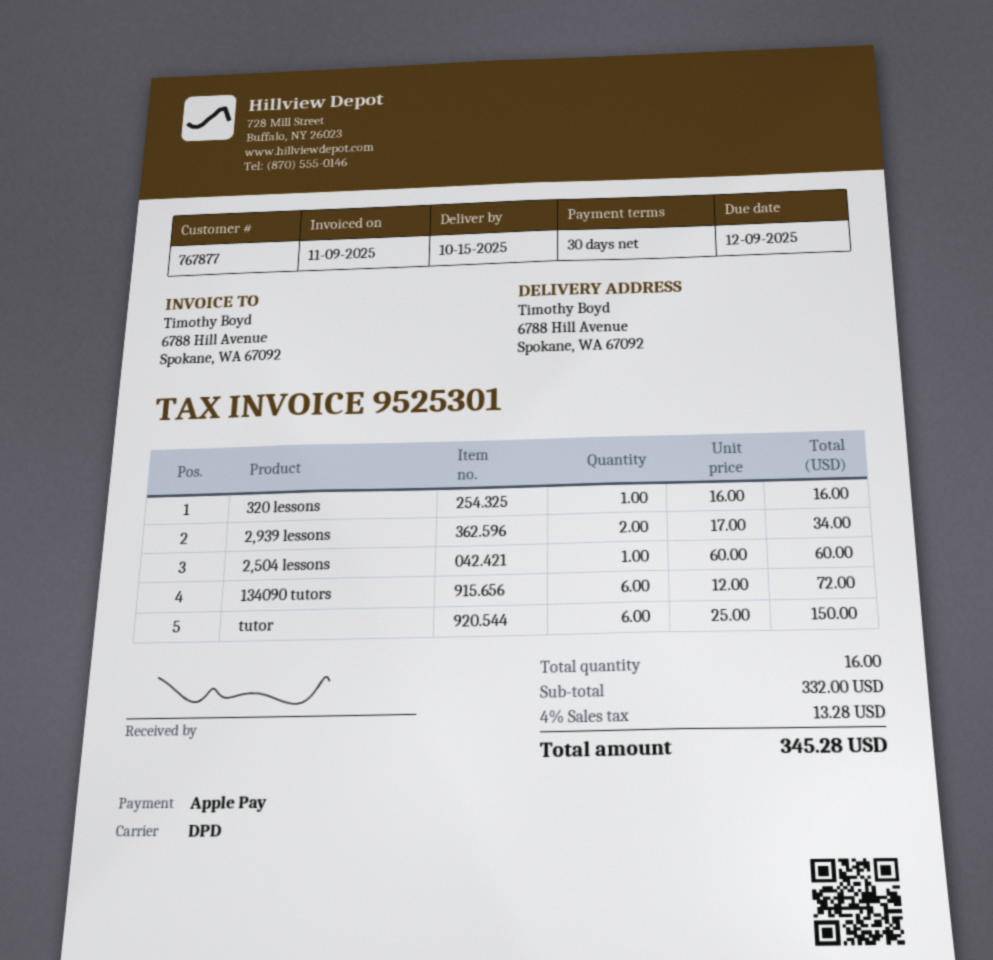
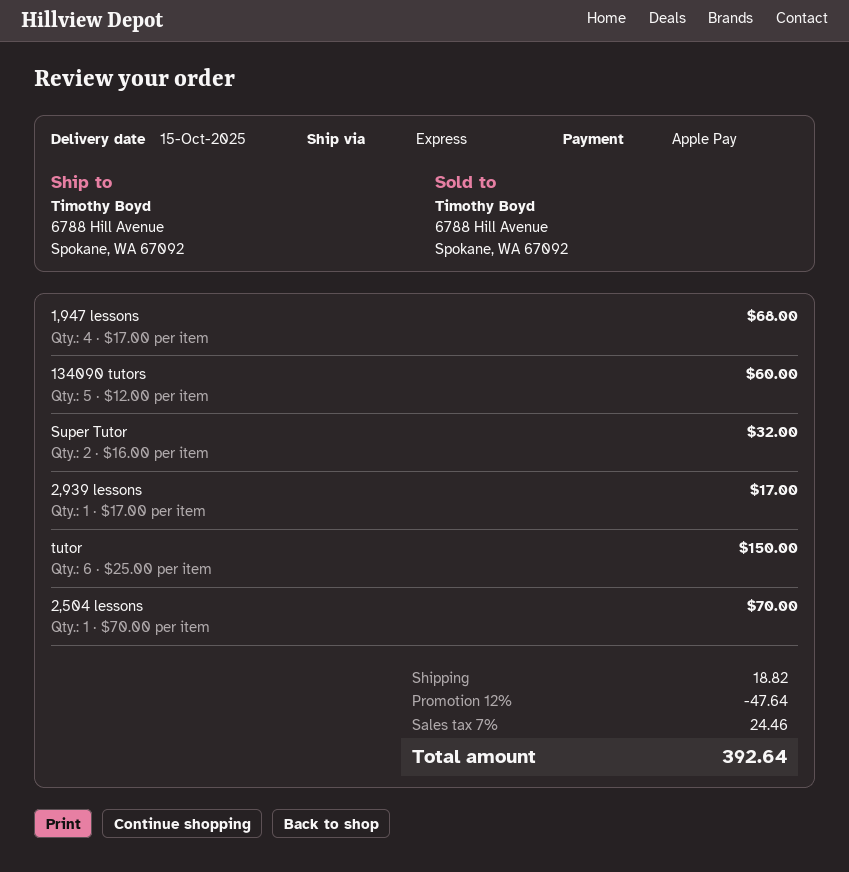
shipping method: DPD -> express
320 lessons: 1 x 16.00 = 16.00 -> none
2,939 lessons: 2 x 17.00 = 34.00 -> 1 x 17.00 = 17.00
2,504 lessons: 1 x 60.00 = 60.00 -> 1 x 70.00 = 70.00
134090 tutors: 6 x 12.00 = 72.00 -> 5 x 12.00 = 60.00
1,947 lessons: none -> 4 x 17.00 = 68.00
Super Tutor: none -> 2 x 16.00 = 32.00
discount: none -> 12% = 47.64
shipping: none -> 18.82
tax: 4% = 13.28 -> 7% = 24.46
total: 345.28 -> 392.64

